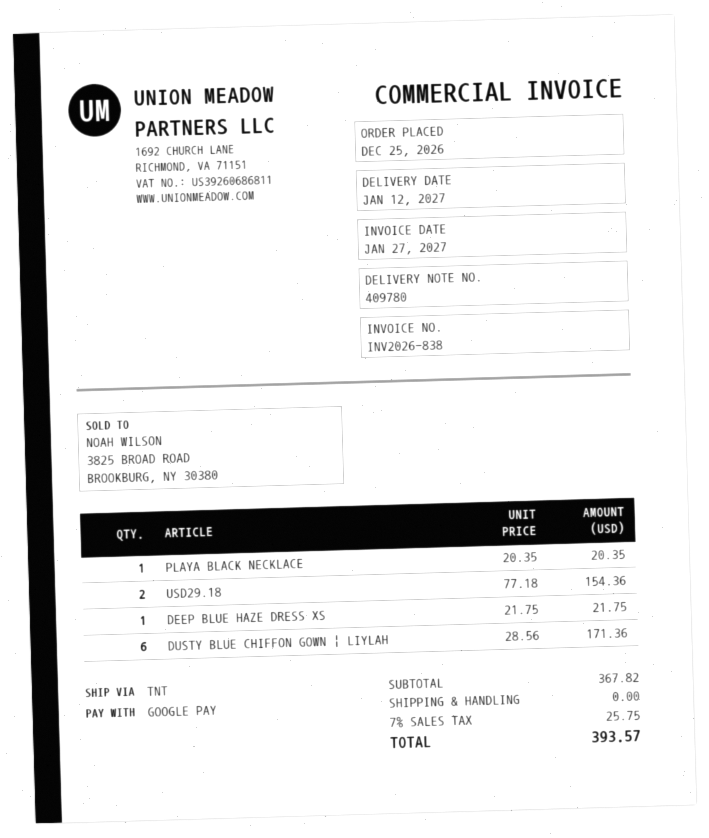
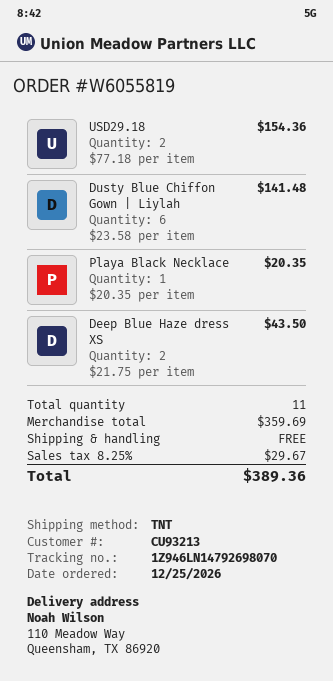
DEEP BLUE HAZE DRESS XS: 1 x 21.75 = 21.75 -> 2 x 21.75 = 43.50
DUSTY BLUE CHIFFON GOWN | LIYLAH: 6 x 28.56 = 171.36 -> 6 x 23.58 = 141.48
subtotal: 367.82 -> 359.69
tax: 7% = 25.75 -> 8.25% = 29.67
total: 393.57 -> 389.36

